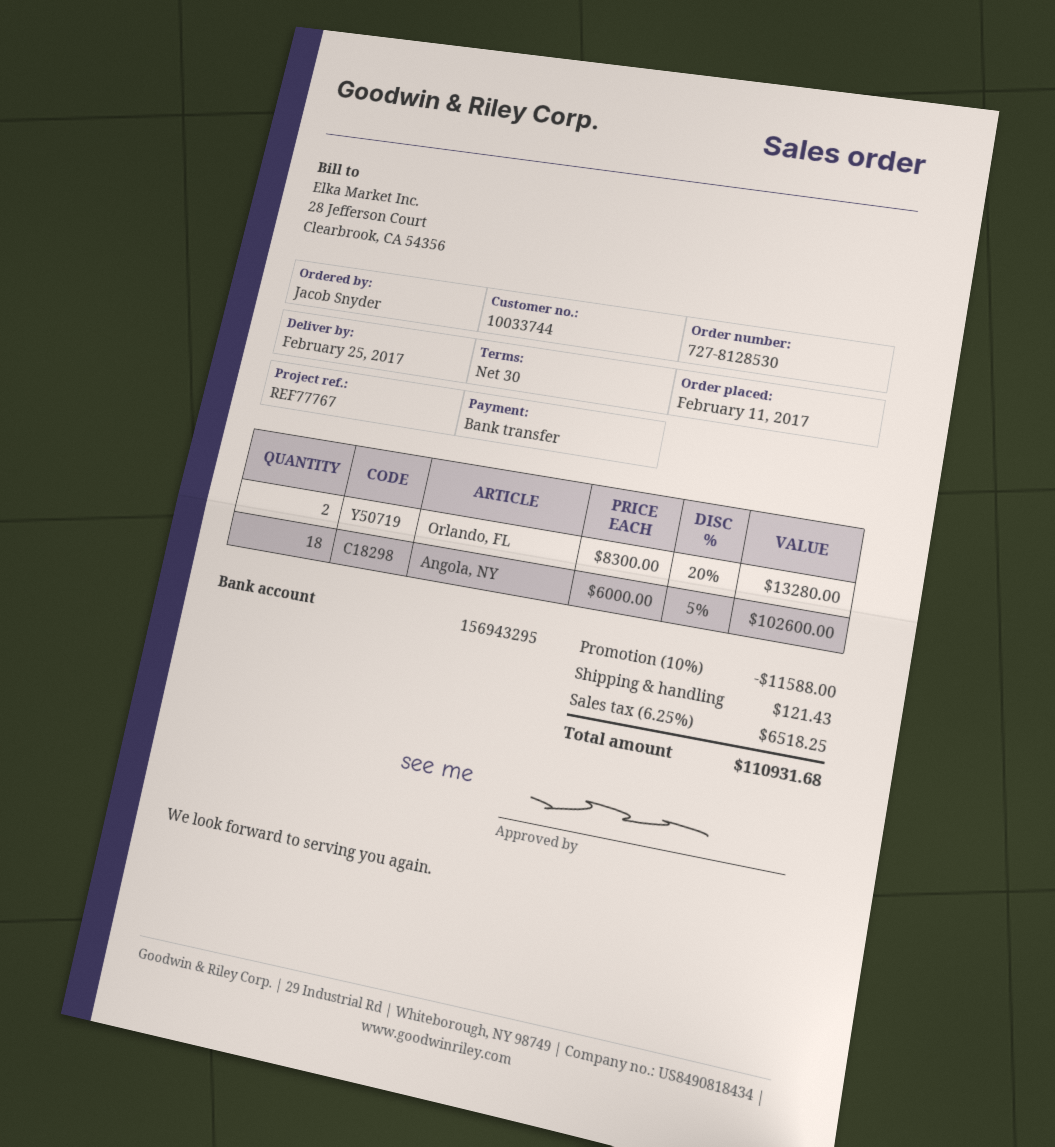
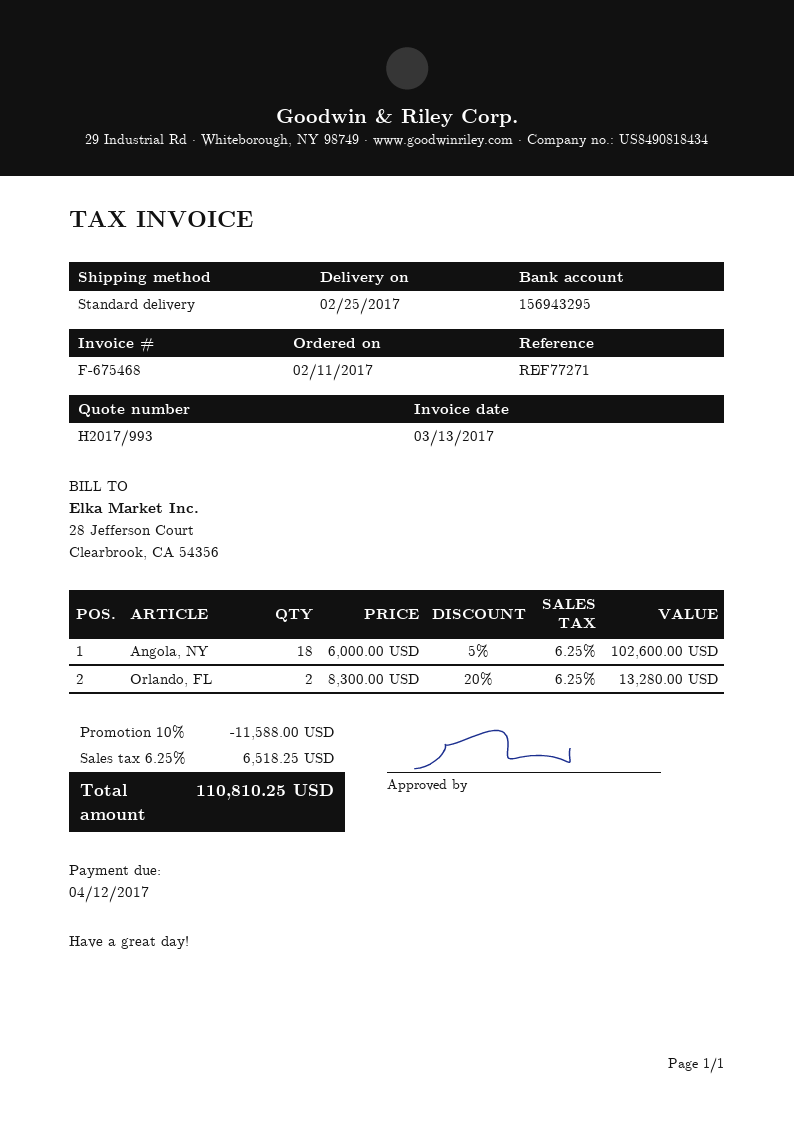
reference: REF77767 -> REF77271
shipping: 121.43 -> none
total: 110931.68 -> 110810.25

